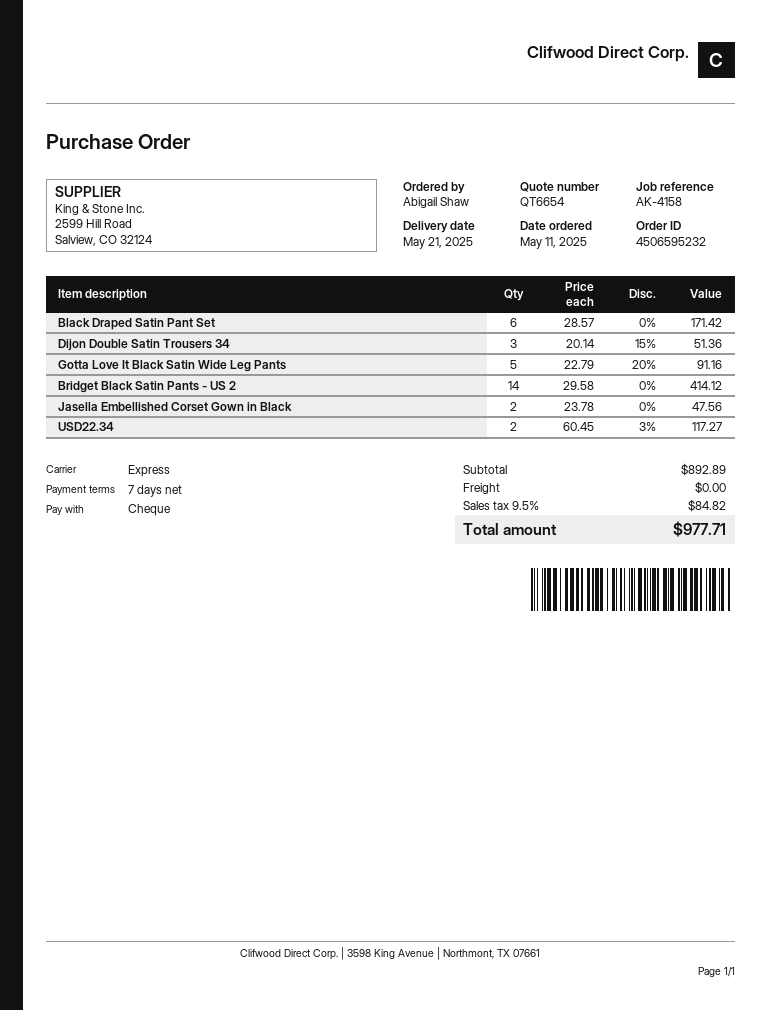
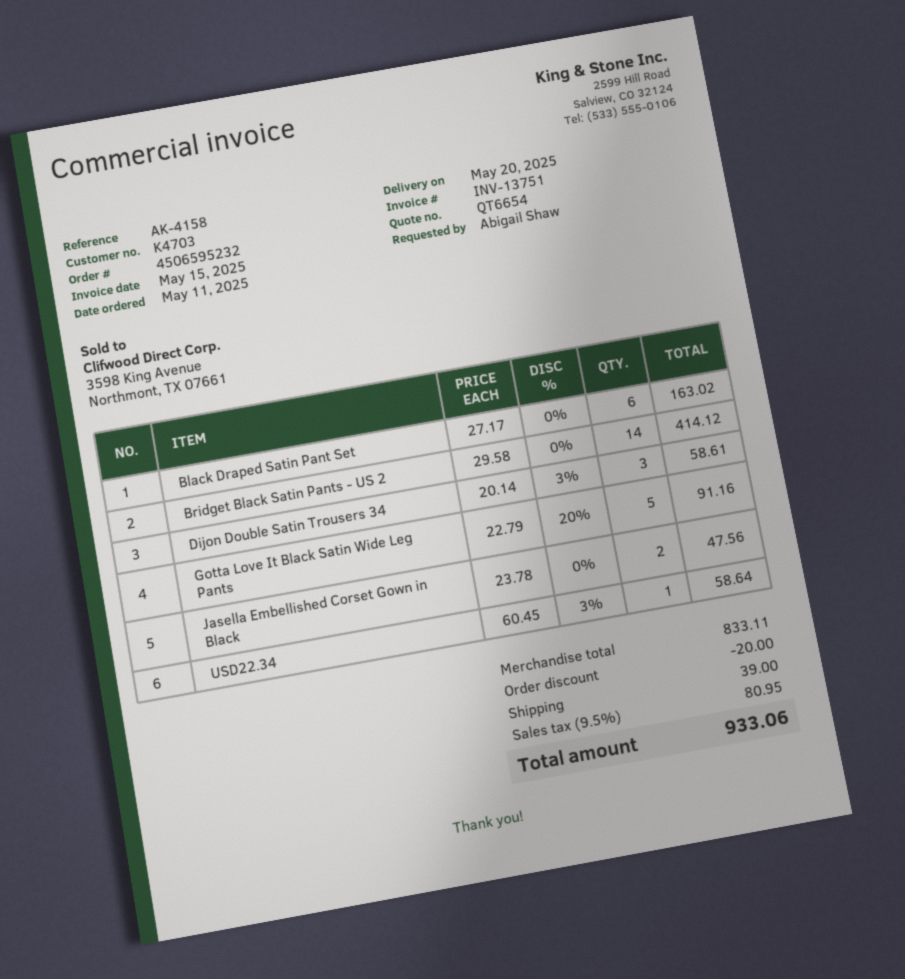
delivery date: 2025-05-21 -> 2025-05-20
Black Draped Satin Pant Set: 6 x 28.57 = 171.42 -> 6 x 27.17 = 163.02
Dijon Double Satin Trousers 34: 3 x 20.14 - 15% = 51.36 -> 3 x 20.14 - 3% = 58.61
USD22.34: 2 x 60.45 - 3% = 117.27 -> 1 x 60.45 - 3% = 58.64
subtotal: 892.89 -> 833.11
discount: none -> 20.00
shipping: 0.00 -> 39.00
tax: 9.5% = 84.82 -> 9.5% = 80.95
total: 977.71 -> 933.06

